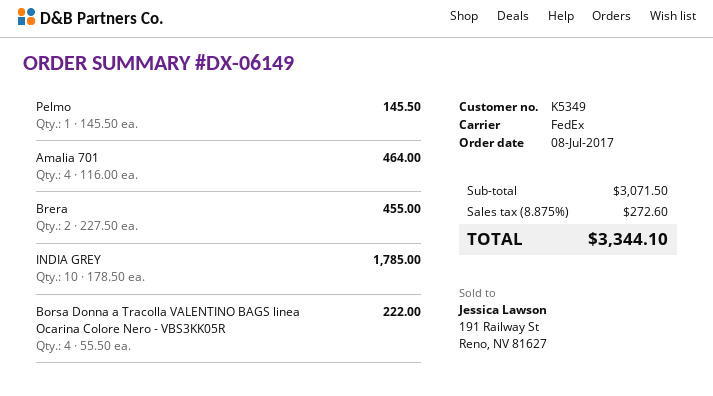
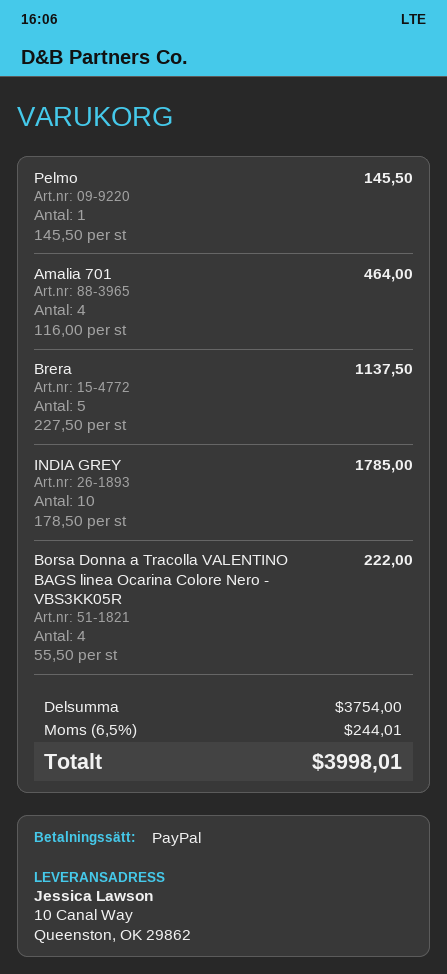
Brera: 2 x 227.50 = 455.00 -> 5 x 227.50 = 1137.50
subtotal: 3071.50 -> 3754.00
tax: 8.875% = 272.60 -> 6.5% = 244.01
total: 3344.10 -> 3998.01

